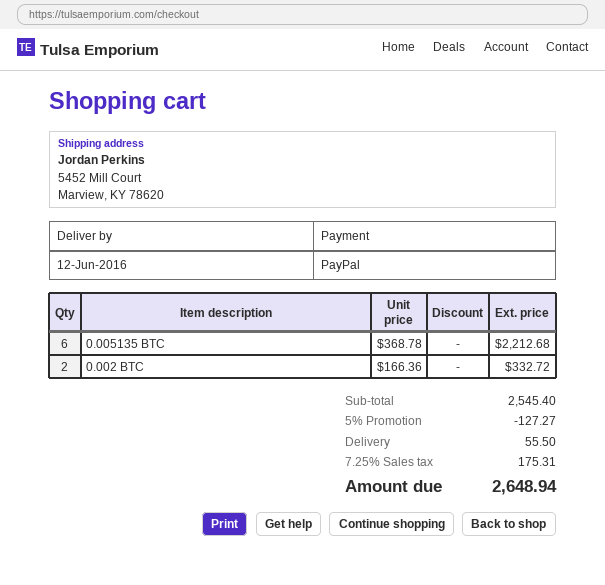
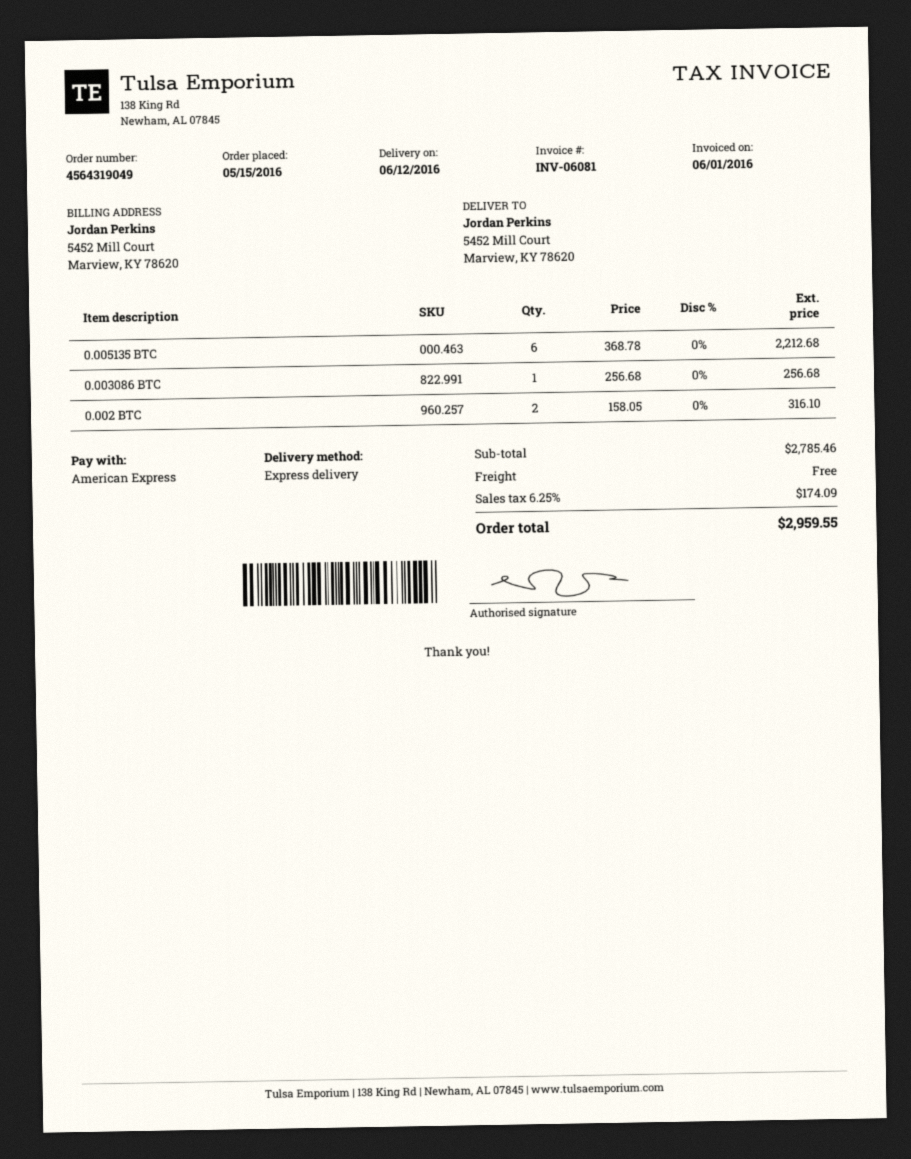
payment method: PayPal -> American Express
0.002 BTC: 2 x 166.36 = 332.72 -> 2 x 158.05 = 316.10
0.003086 BTC: none -> 1 x 256.68 = 256.68
subtotal: 2545.40 -> 2785.46
discount: 5% = 127.27 -> none
shipping: 55.50 -> 0.00
tax: 7.25% = 175.31 -> 6.25% = 174.09
total: 2648.94 -> 2959.55

